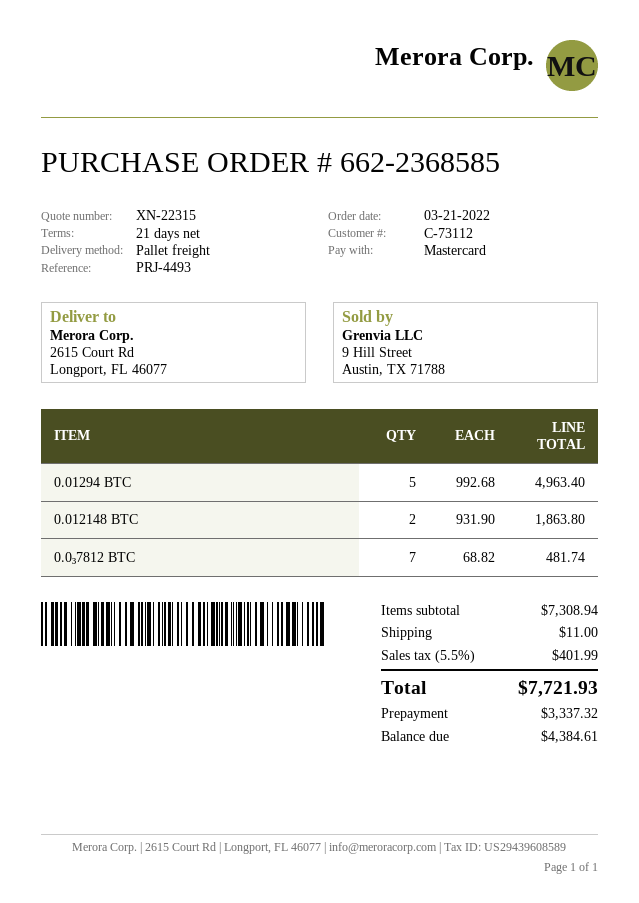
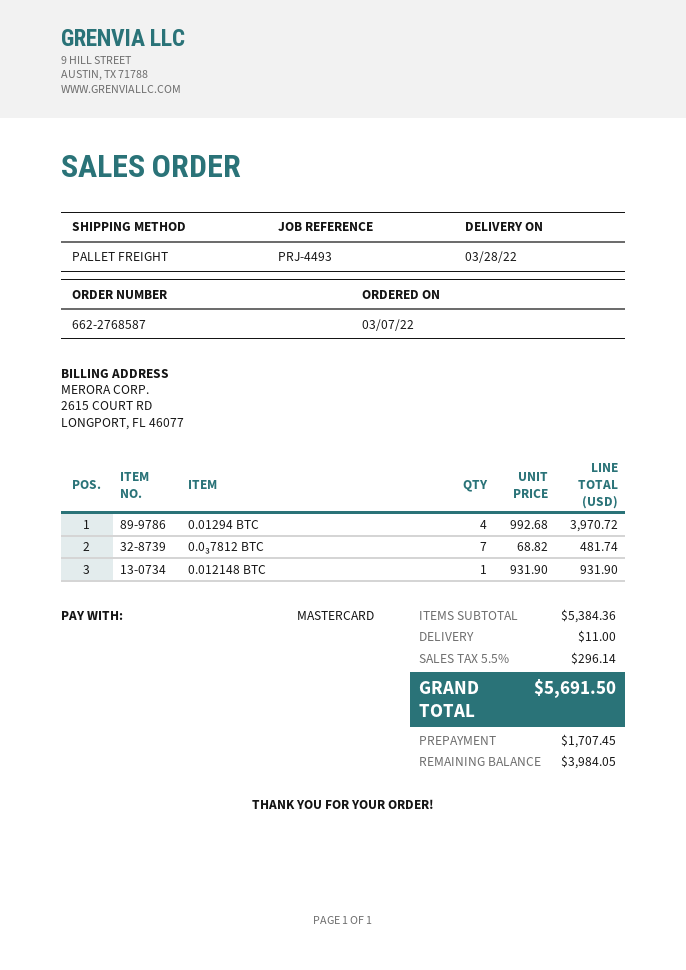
order number: 662-2368585 -> 662-2768587
order date: 2022-03-21 -> 2022-03-07
0.01294 BTC: 5 x 992.68 = 4963.40 -> 4 x 992.68 = 3970.72
0.012148 BTC: 2 x 931.90 = 1863.80 -> 1 x 931.90 = 931.90
subtotal: 7308.94 -> 5384.36
tax: 5.5% = 401.99 -> 5.5% = 296.14
total: 7721.93 -> 5691.50
deposit: 3337.32 -> 1707.45
balance: 4384.61 -> 3984.05

